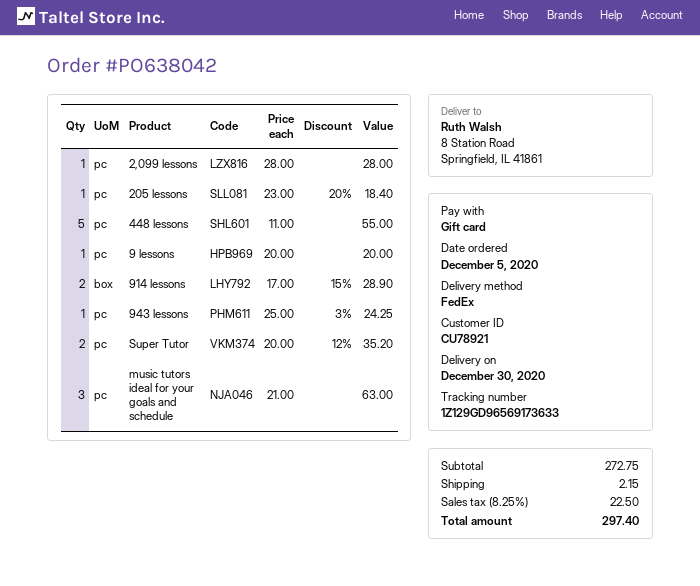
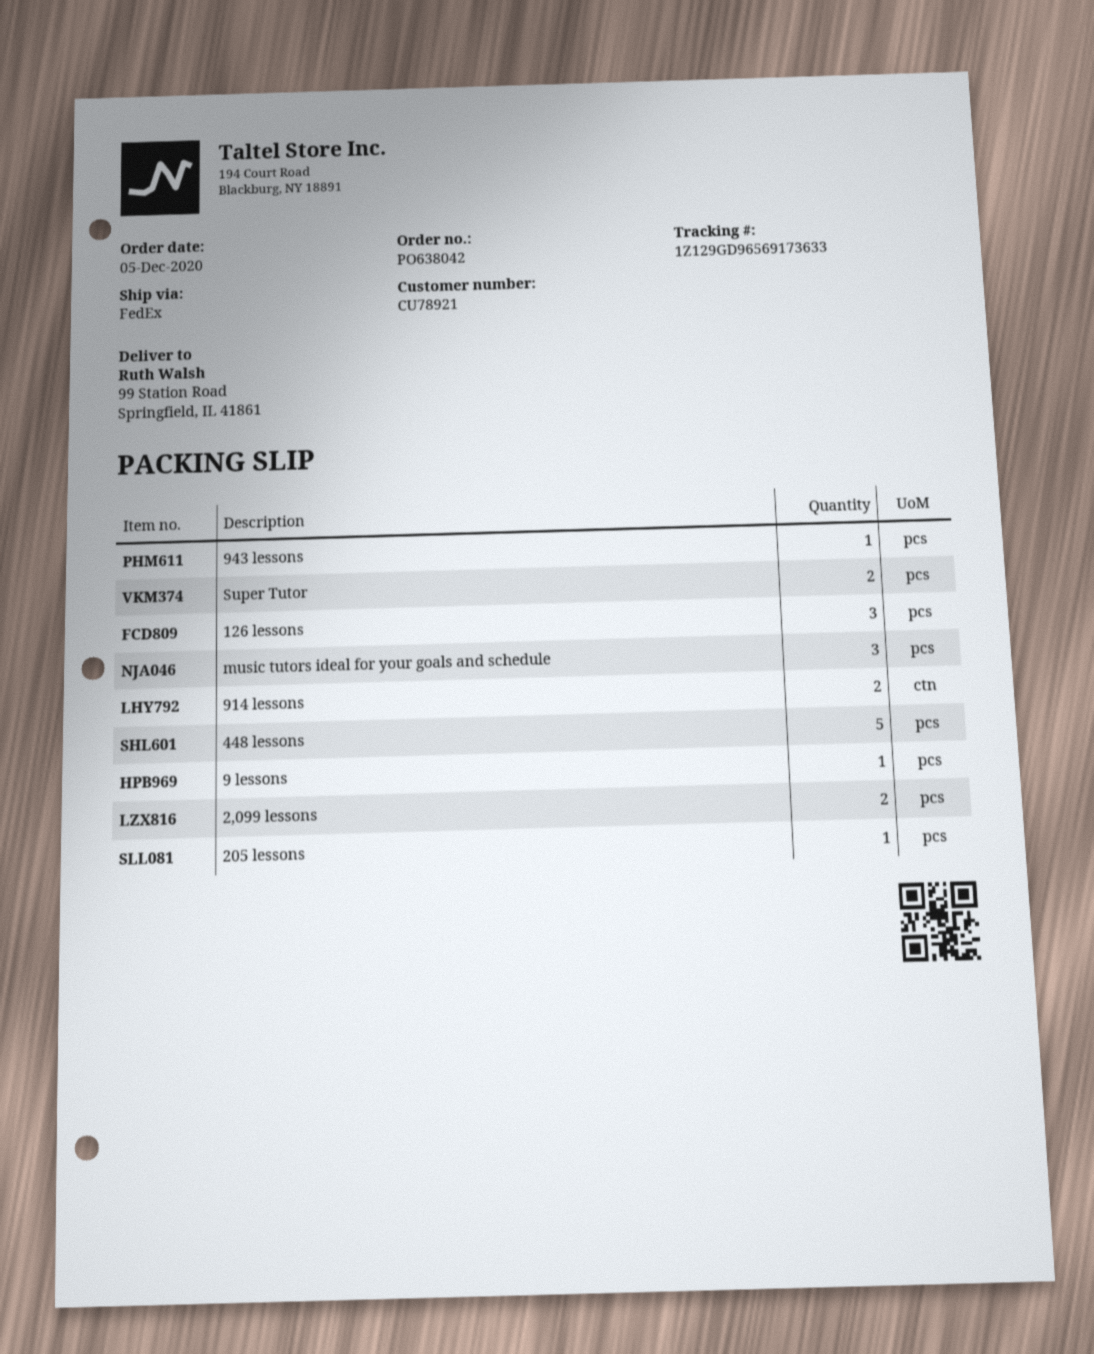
ship to: 8 Station Road, Springfield, IL 41861 -> 99 Station Road, Springfield, IL 41861
2,099 lessons: 1 -> 2
126 lessons: none -> 3

